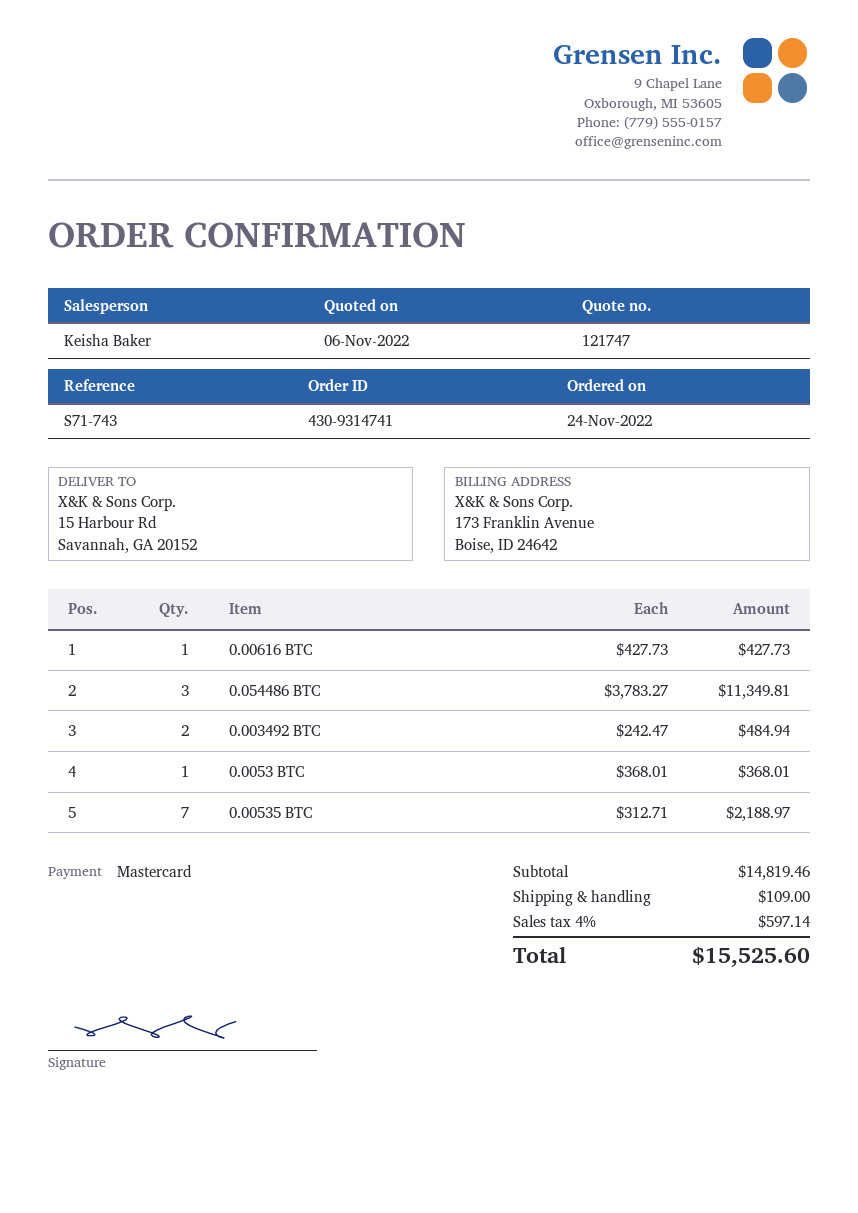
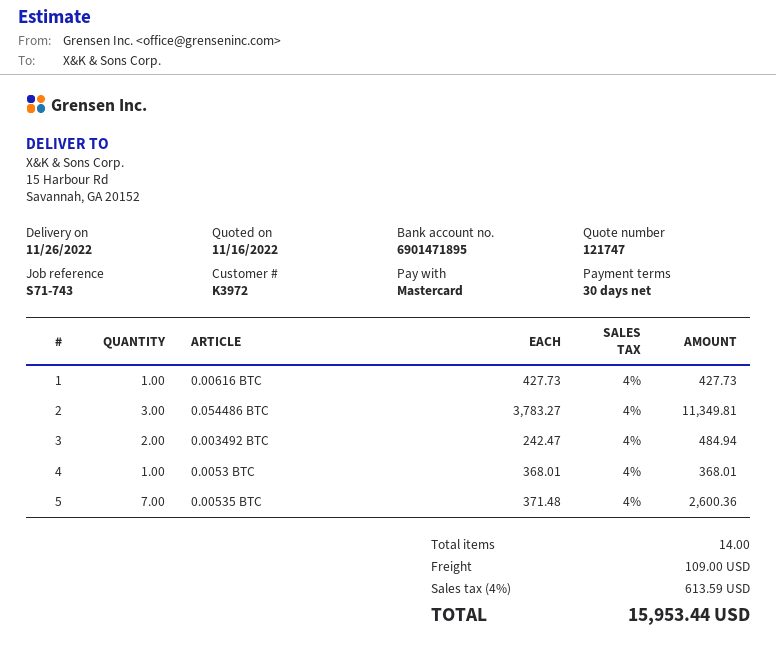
quote date: 2022-11-06 -> 2022-11-16
0.00535 BTC: 7 x 312.71 = 2188.97 -> 7 x 371.48 = 2600.36
tax: 4% = 597.14 -> 4% = 613.59
total: 15525.60 -> 15953.44

